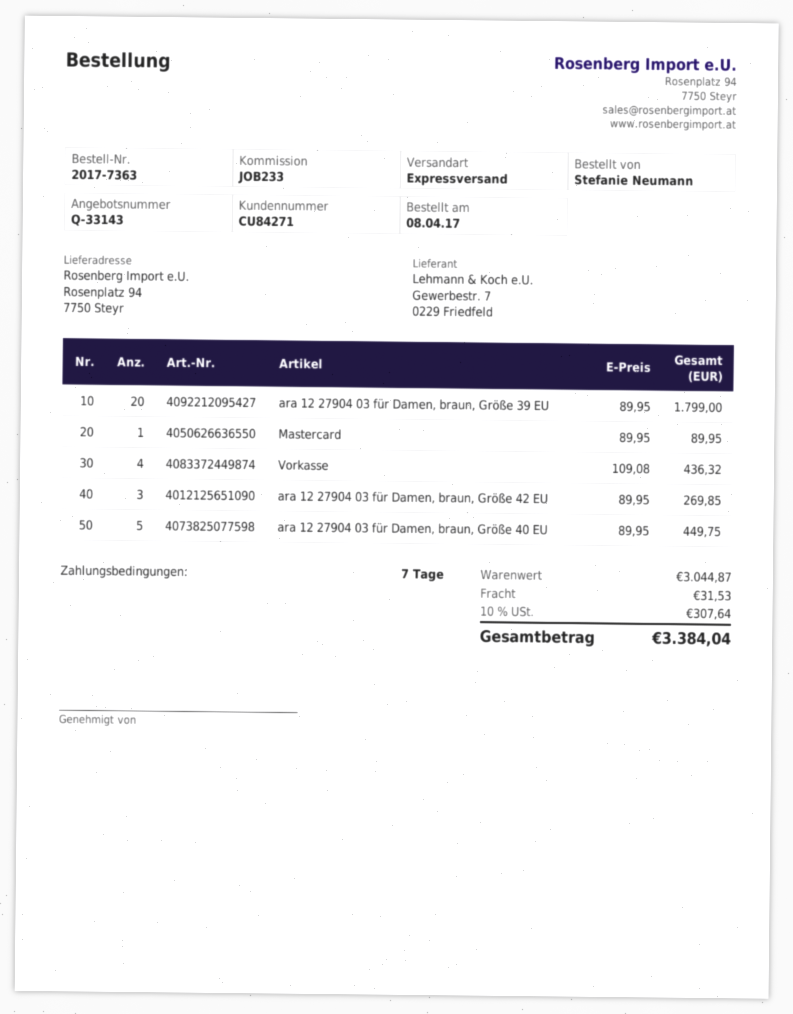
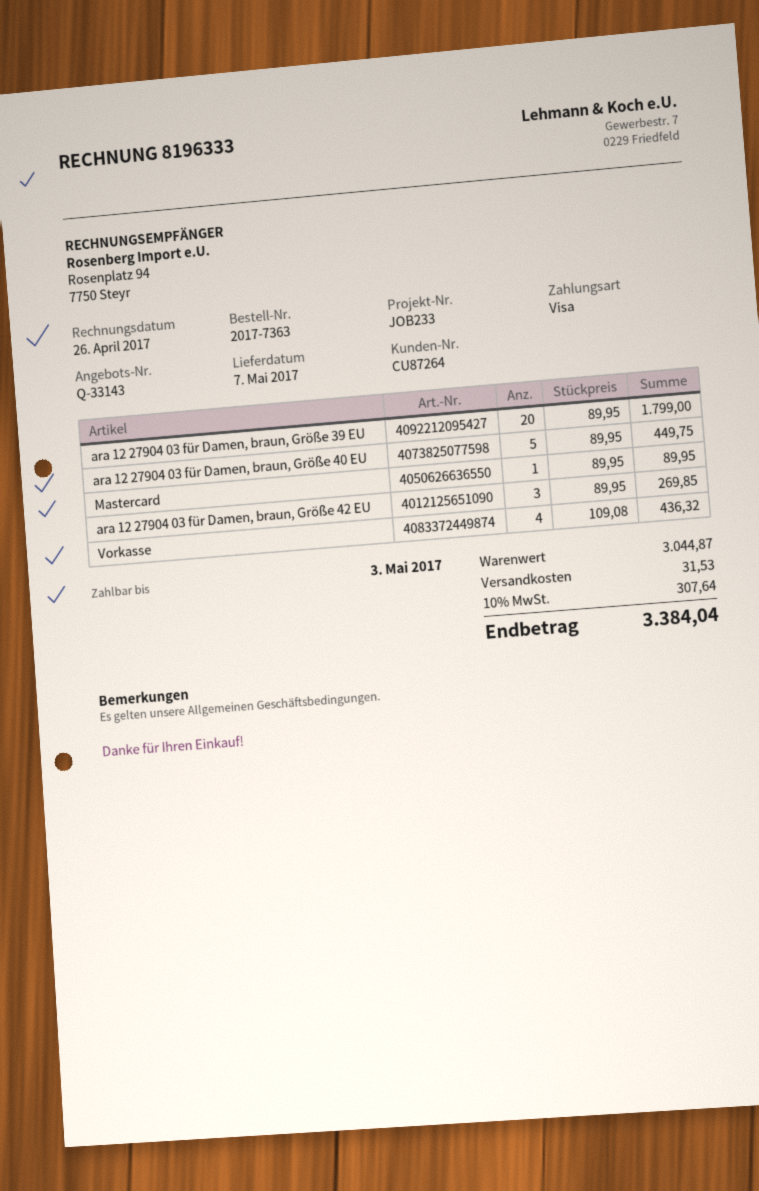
customer number: CU84271 -> CU87264

